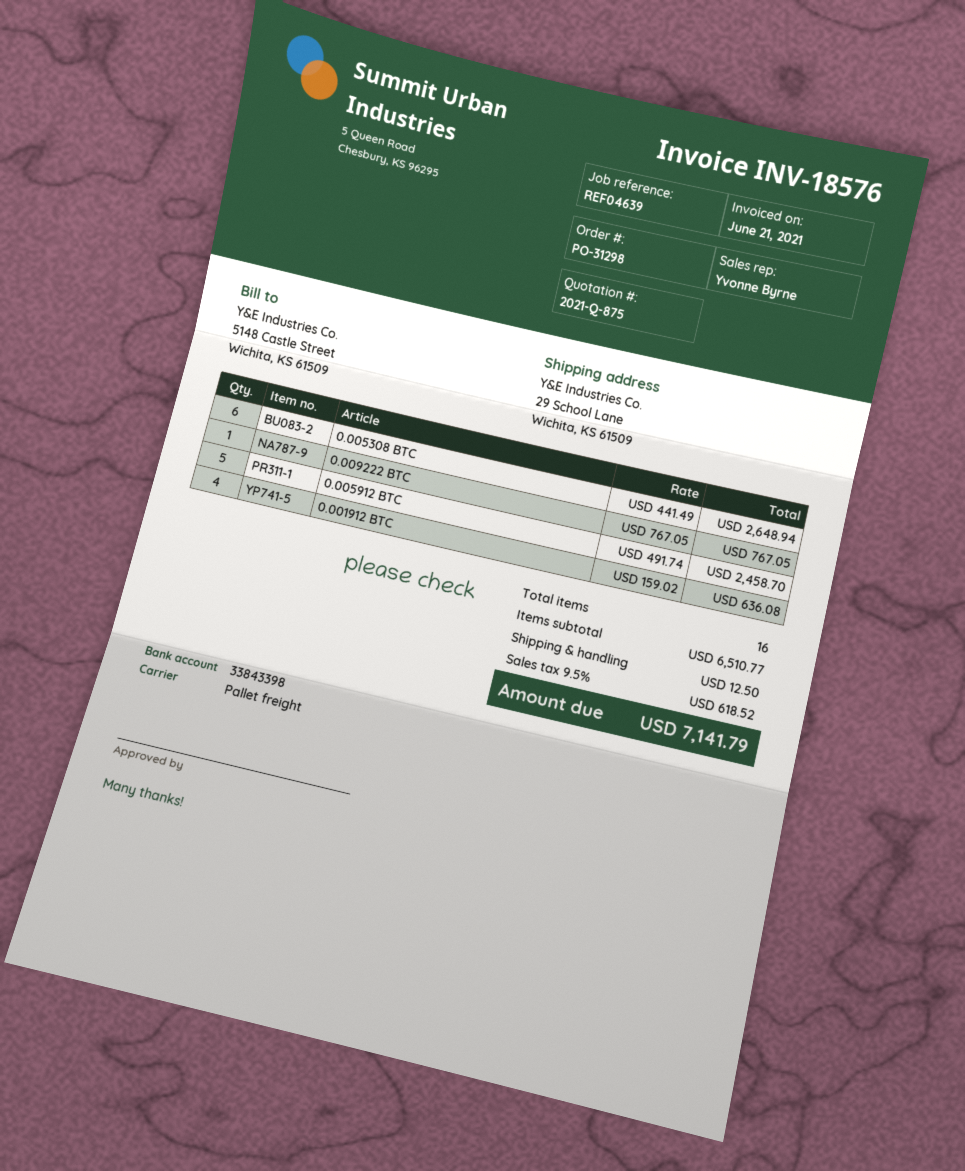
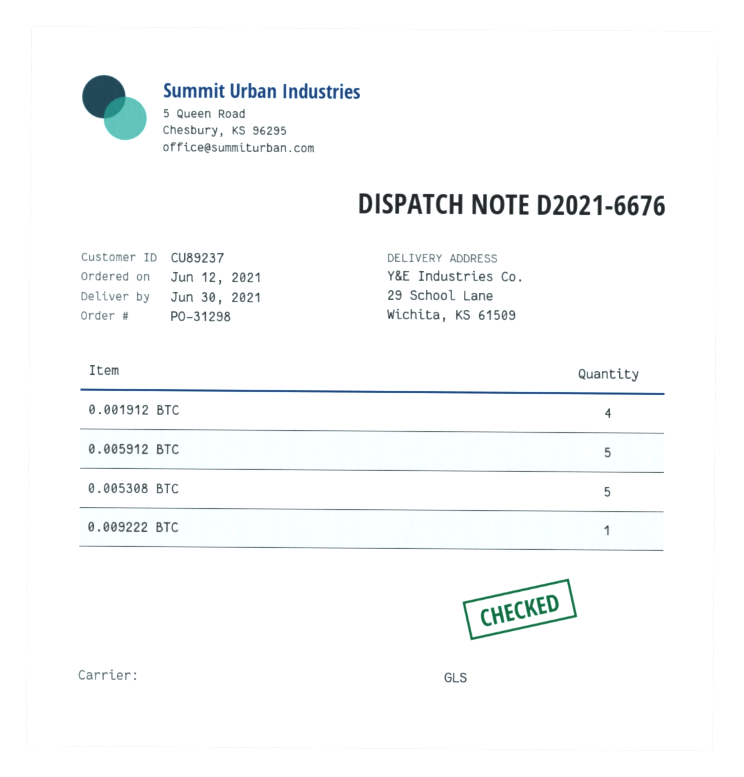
shipping method: pallet freight -> GLS
0.005308 BTC: 6 -> 5

